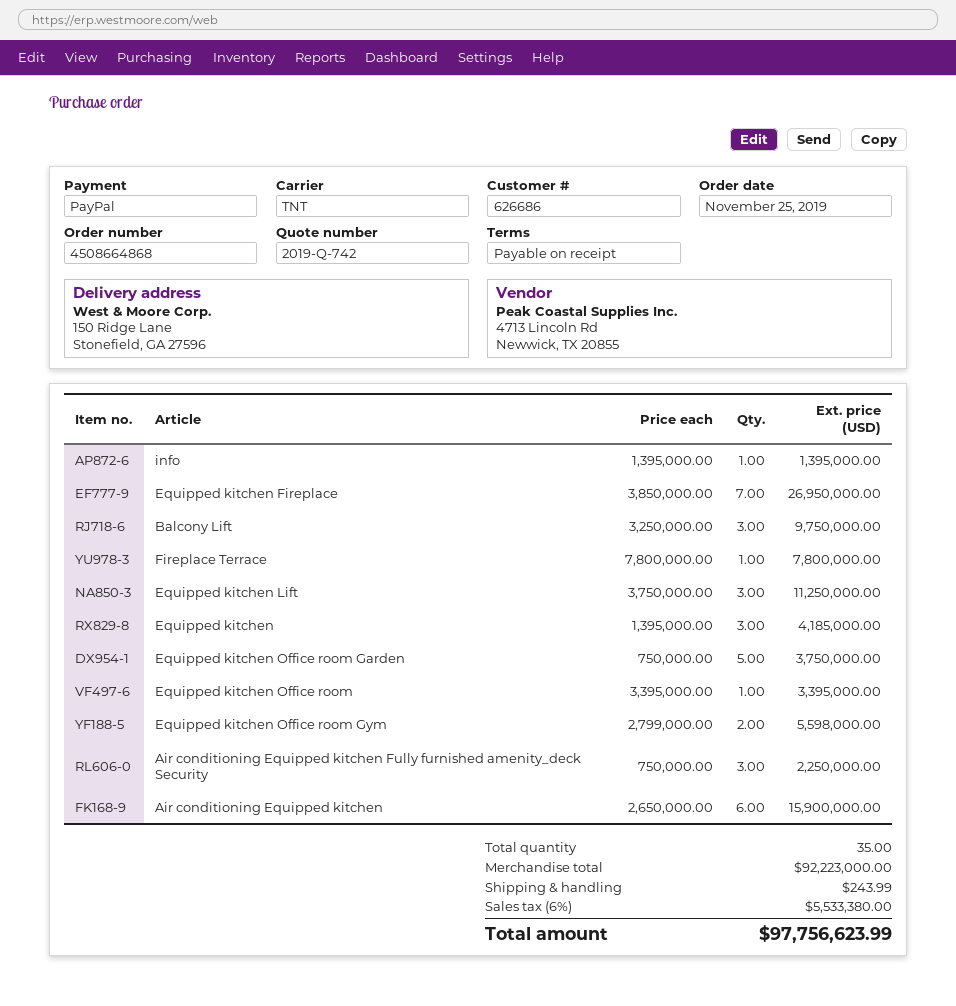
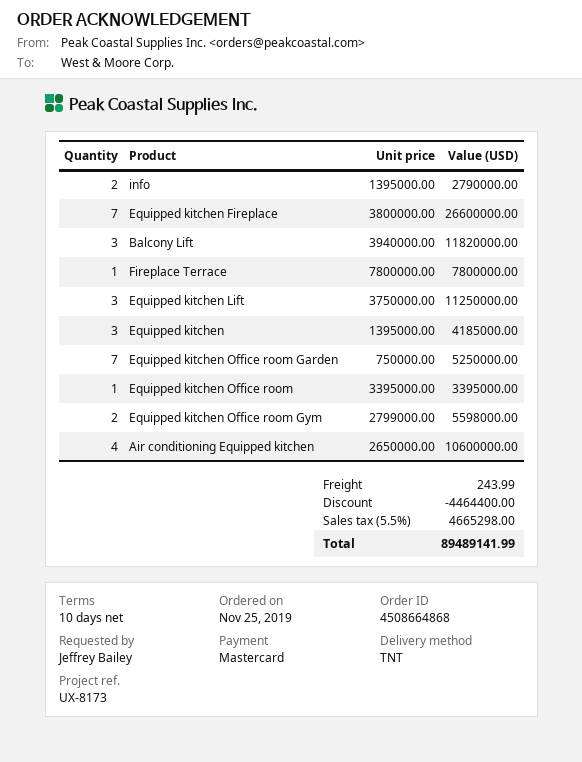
payment terms: on receipt -> 10 days
payment method: PayPal -> Mastercard
info: 1 x 1395000.00 = 1395000.00 -> 2 x 1395000.00 = 2790000.00
Equipped kitchen Fireplace: 7 x 3850000.00 = 26950000.00 -> 7 x 3800000.00 = 26600000.00
Balcony Lift: 3 x 3250000.00 = 9750000.00 -> 3 x 3940000.00 = 11820000.00
Equipped kitchen Office room Garden: 5 x 750000.00 = 3750000.00 -> 7 x 750000.00 = 5250000.00
Air conditioning Equipped kitchen Fully furnished amenity_deck Security: 3 x 750000.00 = 2250000.00 -> none
Air conditioning Equipped kitchen: 6 x 2650000.00 = 15900000.00 -> 4 x 2650000.00 = 10600000.00
discount: none -> 4464400.00
tax: 6% = 5533380.00 -> 5.5% = 4665298.00
total: 97756623.99 -> 89489141.99

